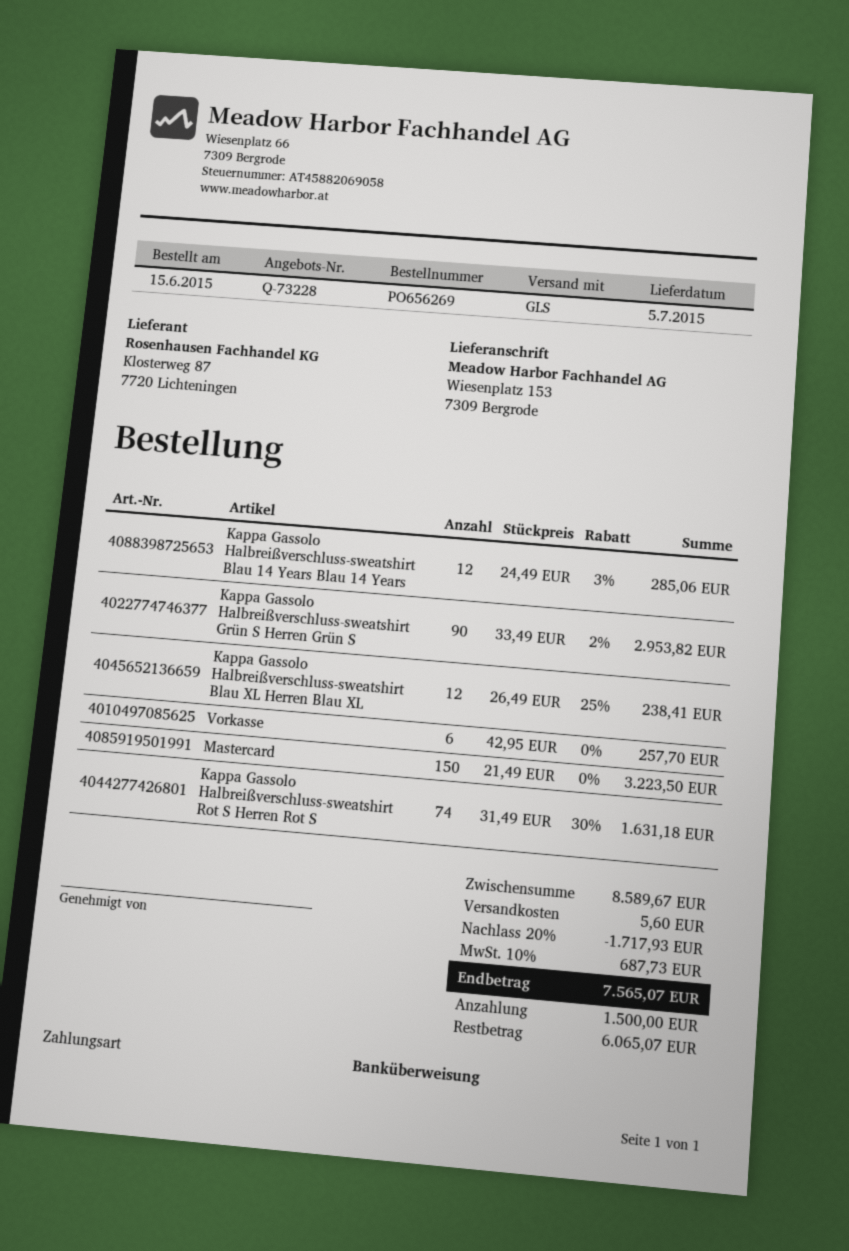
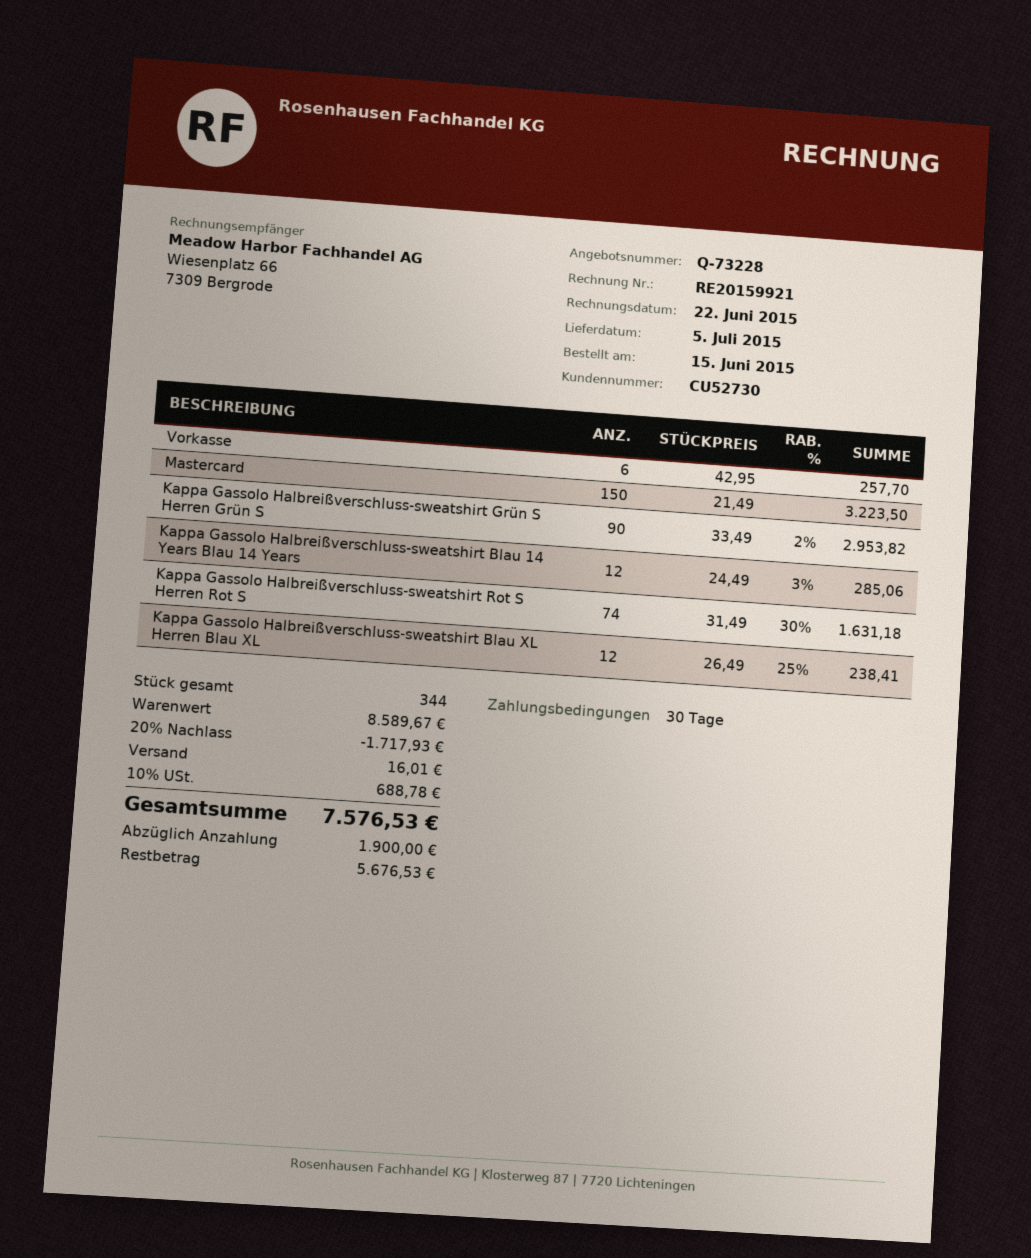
shipping: 5.60 -> 16.01
tax: 10% = 687.73 -> 10% = 688.78
total: 7565.07 -> 7576.53
deposit: 1500.00 -> 1900.00
balance: 6065.07 -> 5676.53

